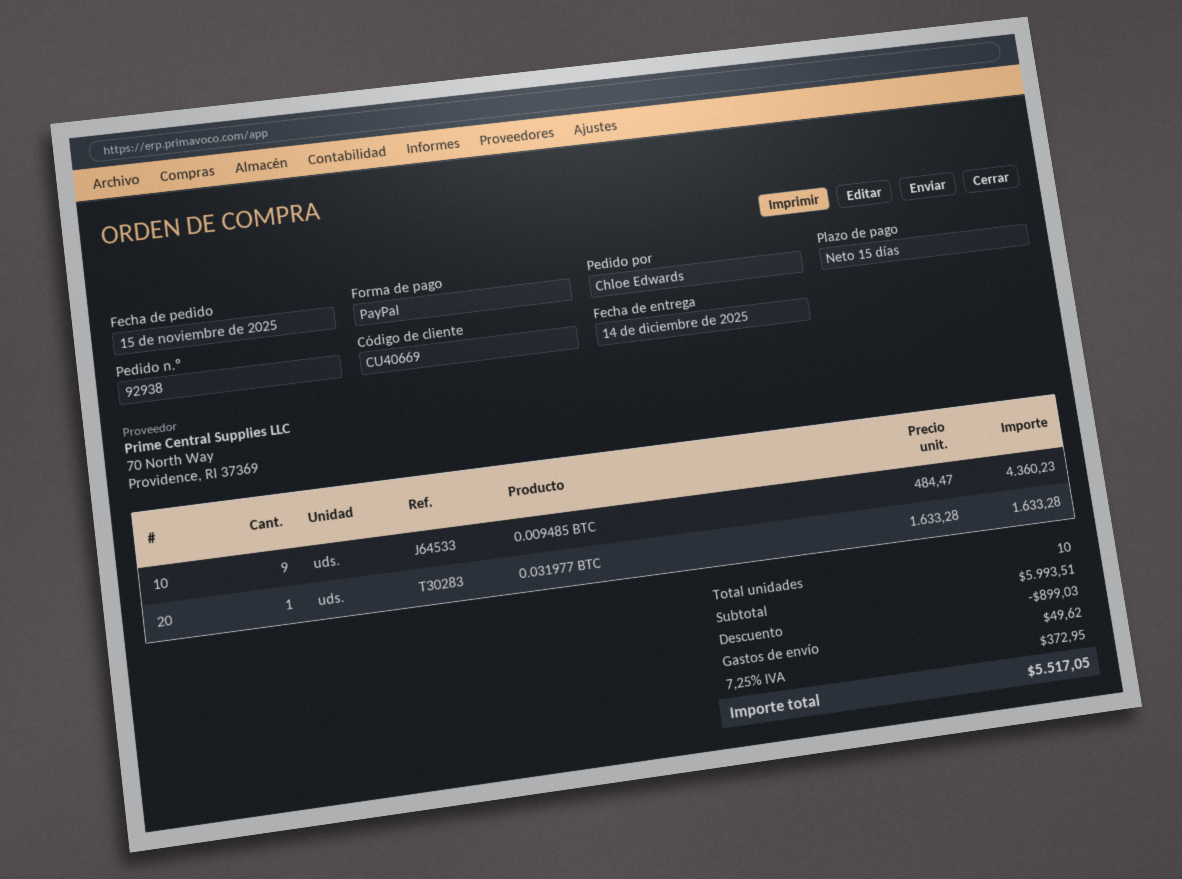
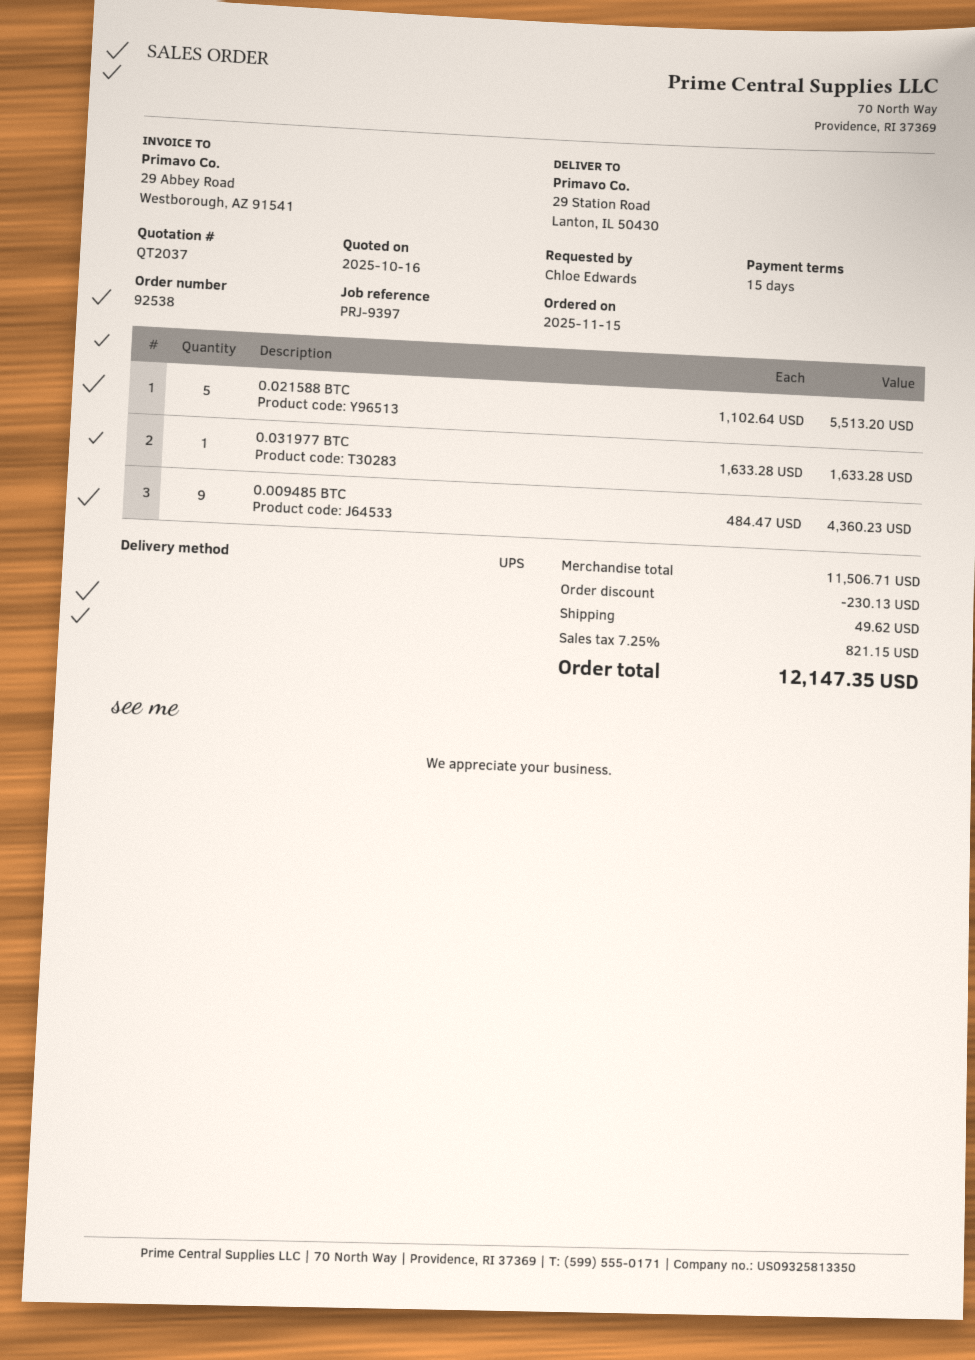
order number: 92938 -> 92538
0.021588 BTC: none -> 5 x 1102.64 = 5513.20
subtotal: 5993.51 -> 11506.71
discount: 899.03 -> 230.13
tax: 7.25% = 372.95 -> 7.25% = 821.15
total: 5517.05 -> 12147.35

